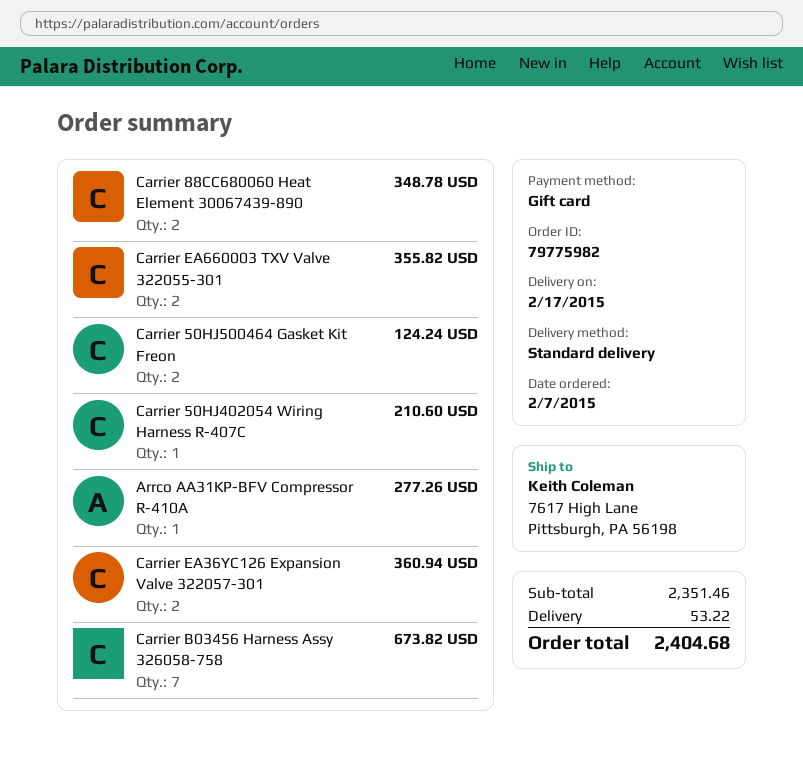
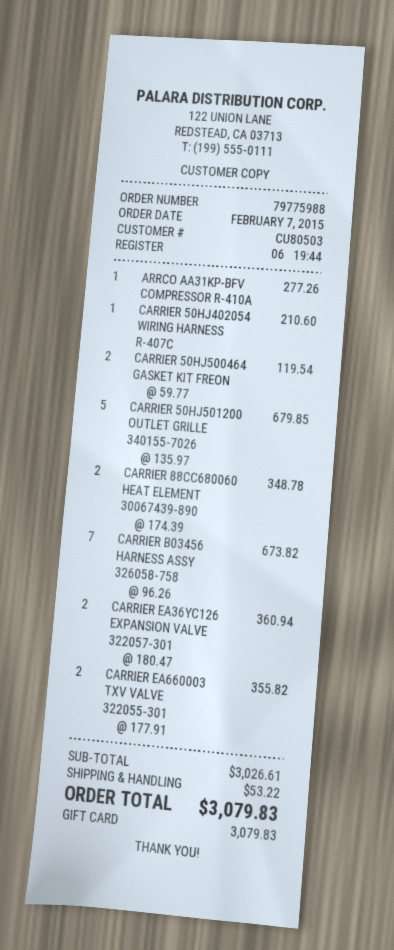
order number: 79775982 -> 79775988
Carrier 50HJ500464 Gasket Kit Freon: 2 for 124.24 -> 2 for 119.54
CARRIER 50HJ501200 OUTLET GRILLE 340155-7026: none -> 5 for 679.85
subtotal: 2351.46 -> 3026.61
total: 2404.68 -> 3079.83

